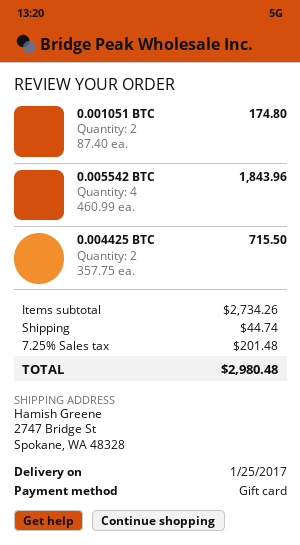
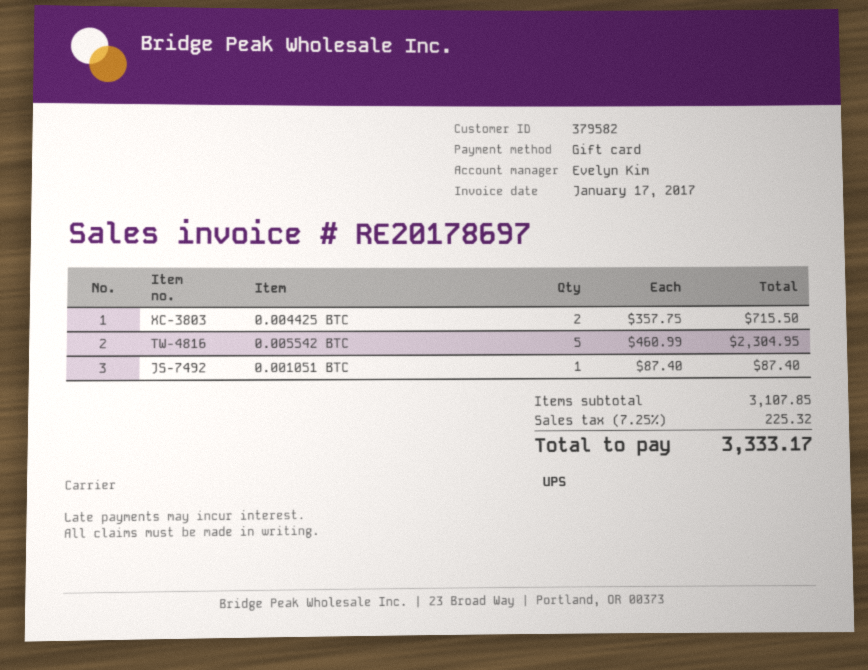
0.001051 BTC: 2 x 87.40 = 174.80 -> 1 x 87.40 = 87.40
0.005542 BTC: 4 x 460.99 = 1843.96 -> 5 x 460.99 = 2304.95
subtotal: 2734.26 -> 3107.85
shipping: 44.74 -> none
tax: 7.25% = 201.48 -> 7.25% = 225.32
total: 2980.48 -> 3333.17

